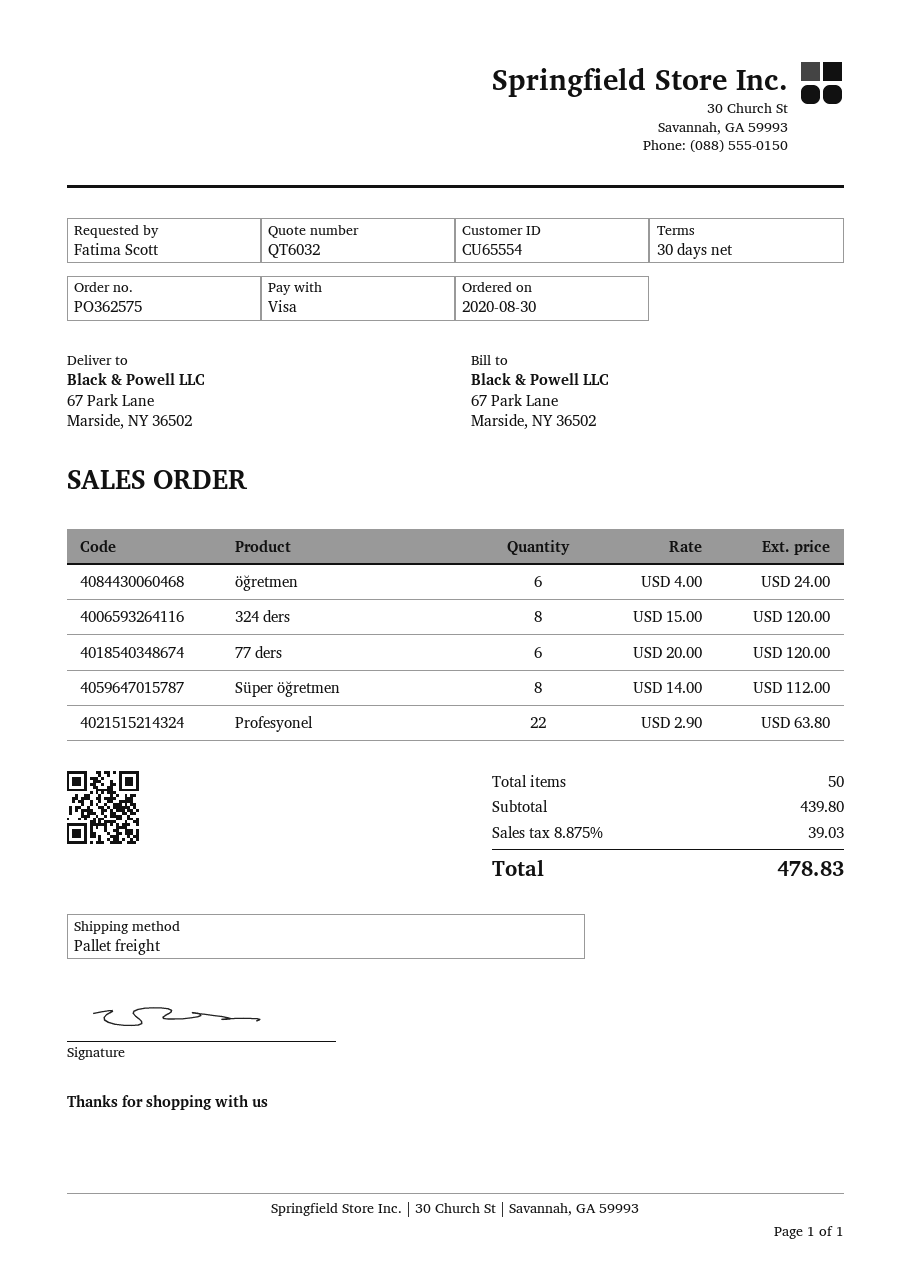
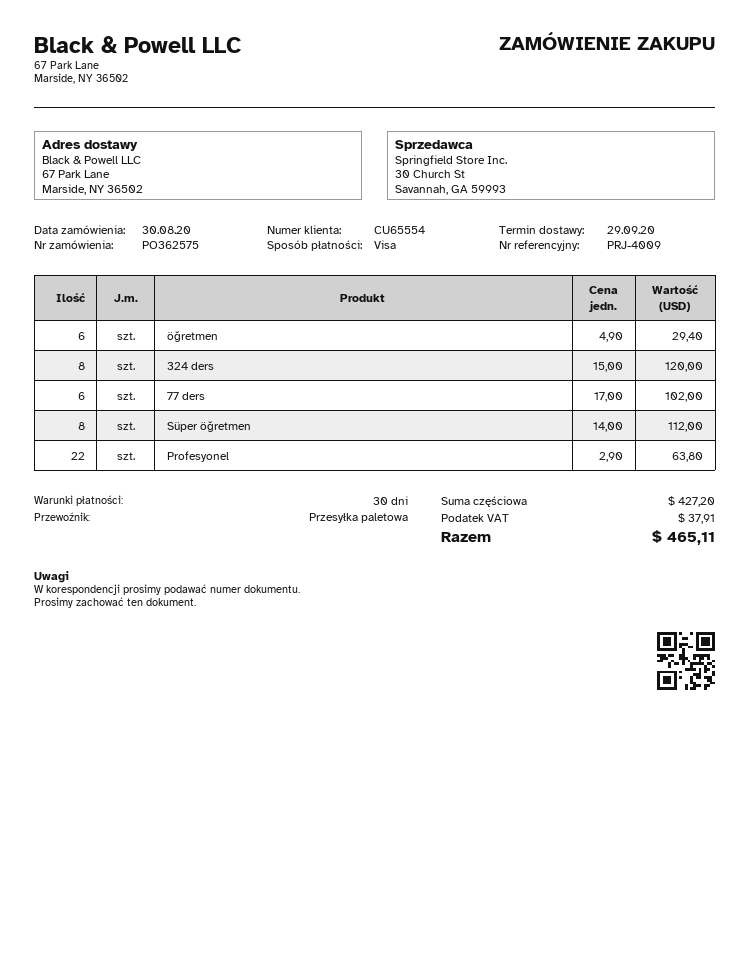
öğretmen: 6 x 4.00 = 24.00 -> 6 x 4.90 = 29.40
77 ders: 6 x 20.00 = 120.00 -> 6 x 17.00 = 102.00
subtotal: 439.80 -> 427.20
tax: 39.03 -> 37.91
total: 478.83 -> 465.11

